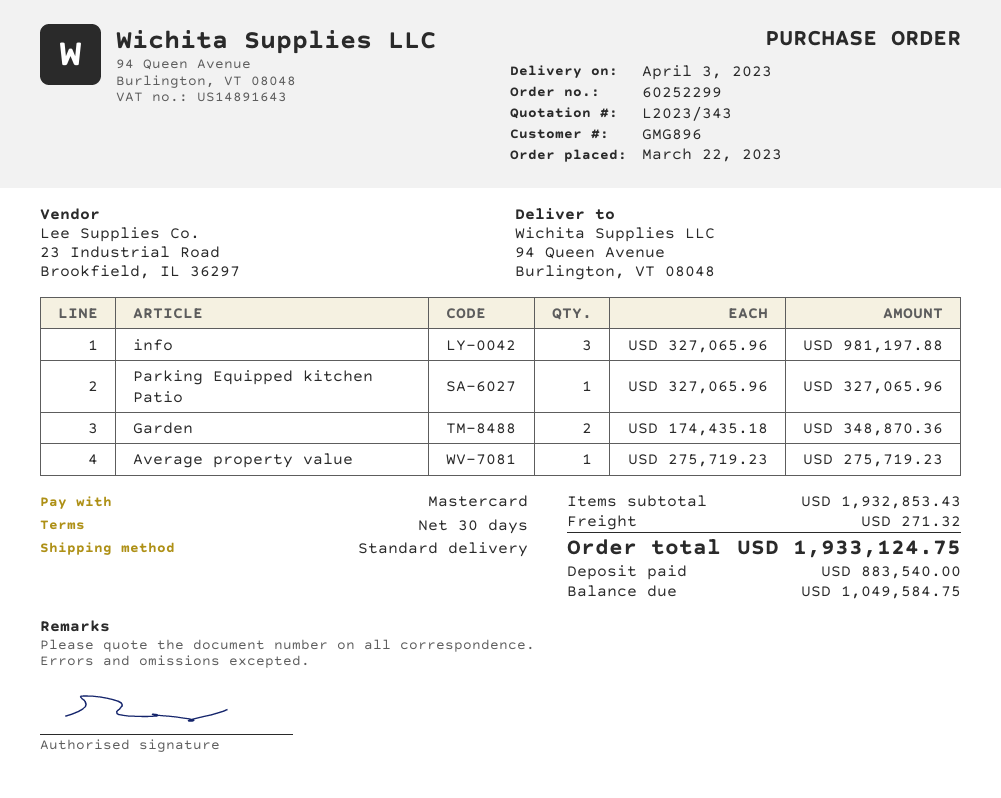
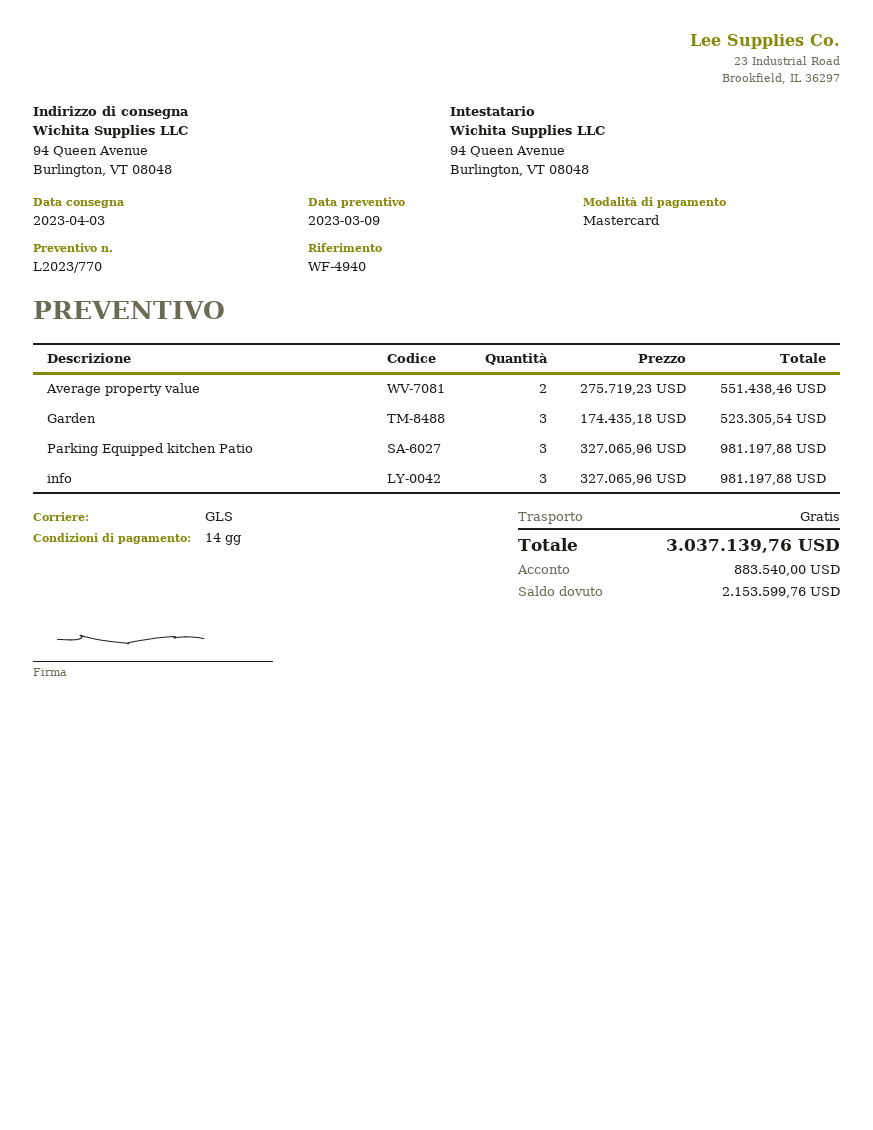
quote number: L2023/343 -> L2023/770
payment terms: 30 days -> 14 days
shipping method: standard -> GLS
Parking Equipped kitchen Patio: 1 x 327065.96 = 327065.96 -> 3 x 327065.96 = 981197.88
Garden: 2 x 174435.18 = 348870.36 -> 3 x 174435.18 = 523305.54
Average property value: 1 x 275719.23 = 275719.23 -> 2 x 275719.23 = 551438.46
shipping: 271.32 -> 0.00
total: 1933124.75 -> 3037139.76
balance: 1049584.75 -> 2153599.76

